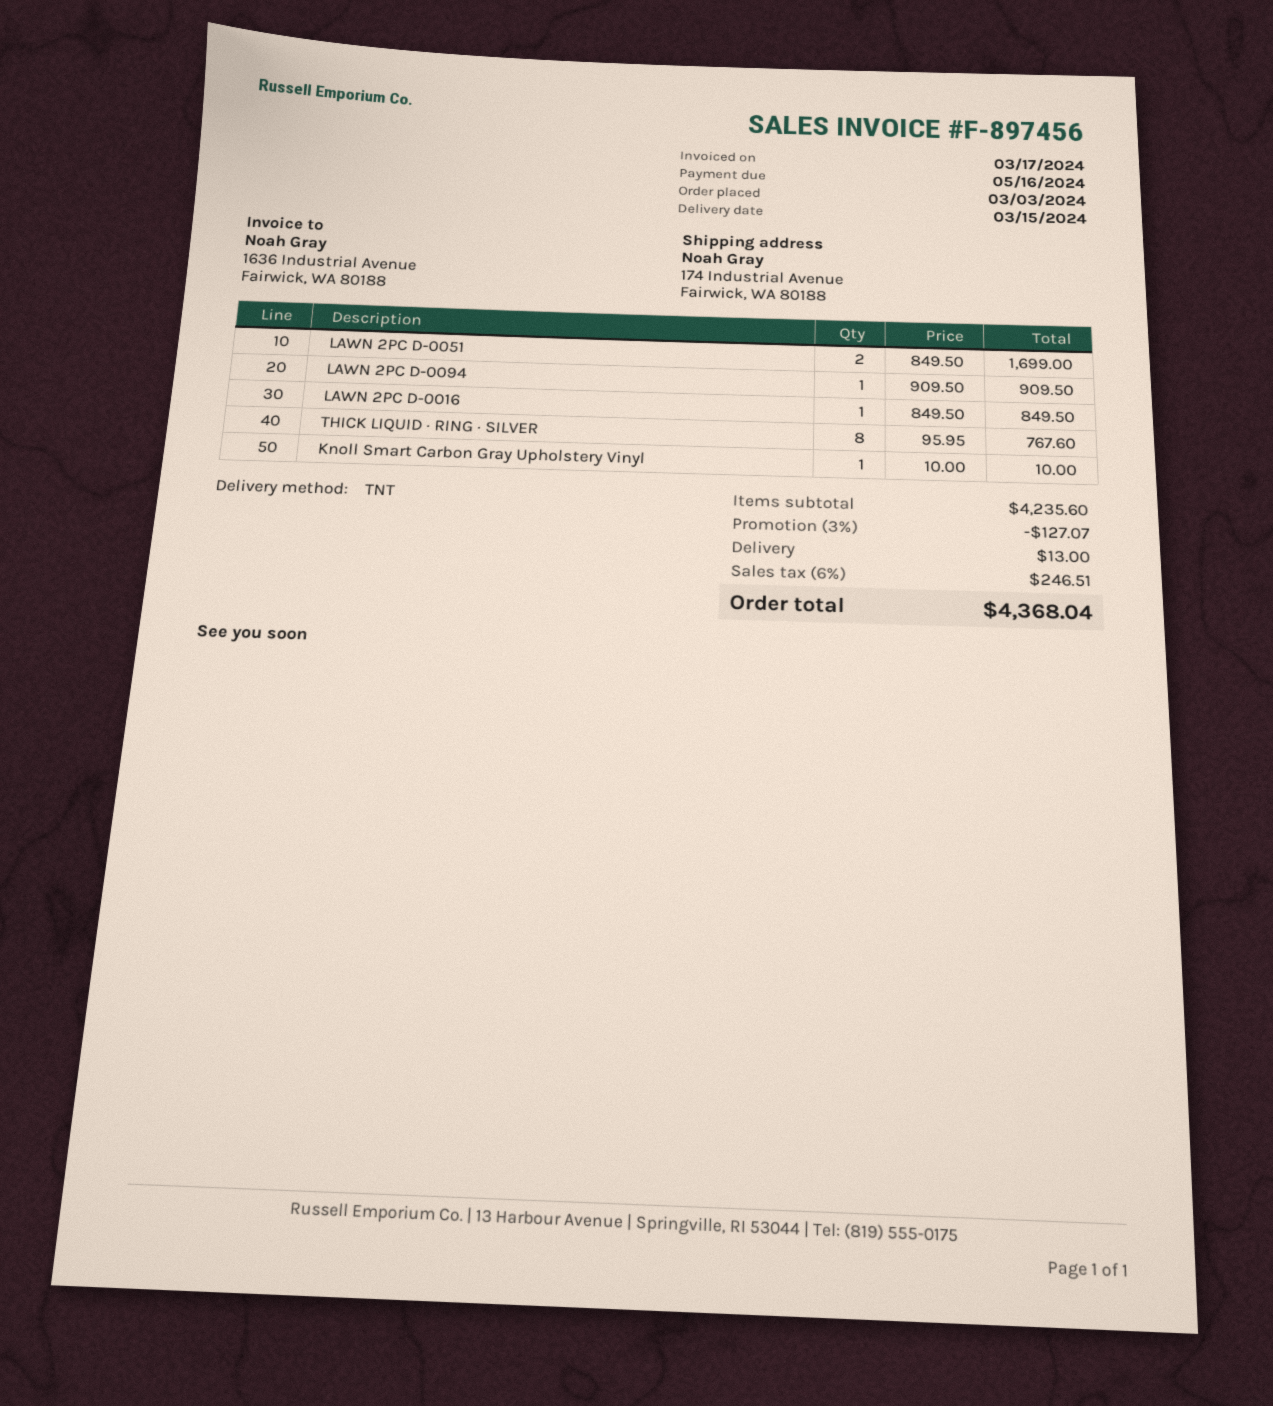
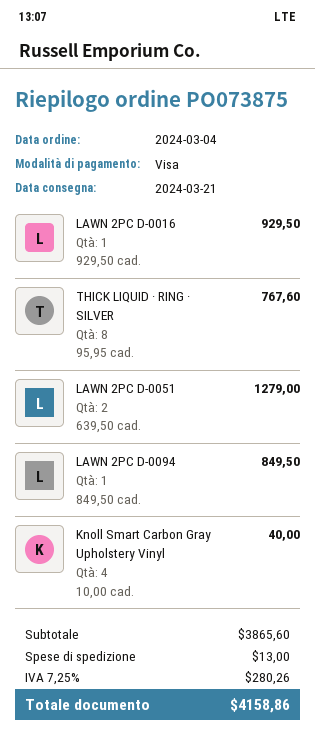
order date: 2024-03-03 -> 2024-03-04
delivery date: 2024-03-15 -> 2024-03-21
LAWN 2PC D-0051: 2 x 849.50 = 1699.00 -> 2 x 639.50 = 1279.00
LAWN 2PC D-0094: 1 x 909.50 = 909.50 -> 1 x 849.50 = 849.50
LAWN 2PC D-0016: 1 x 849.50 = 849.50 -> 1 x 929.50 = 929.50
Knoll Smart Carbon Gray Upholstery Vinyl: 1 x 10.00 = 10.00 -> 4 x 10.00 = 40.00
subtotal: 4235.60 -> 3865.60
discount: 3% = 127.07 -> none
tax: 6% = 246.51 -> 7.25% = 280.26
total: 4368.04 -> 4158.86

